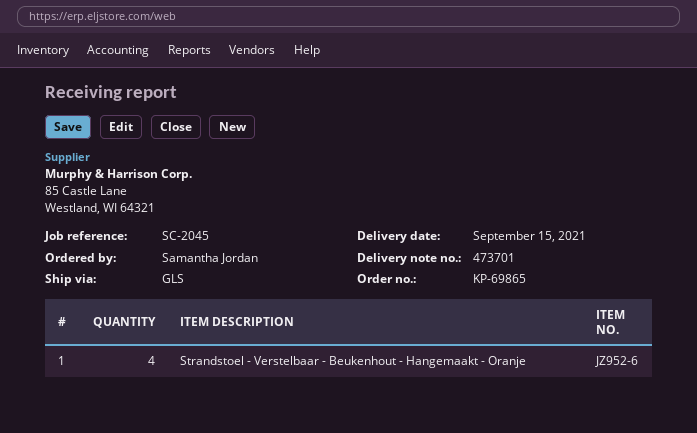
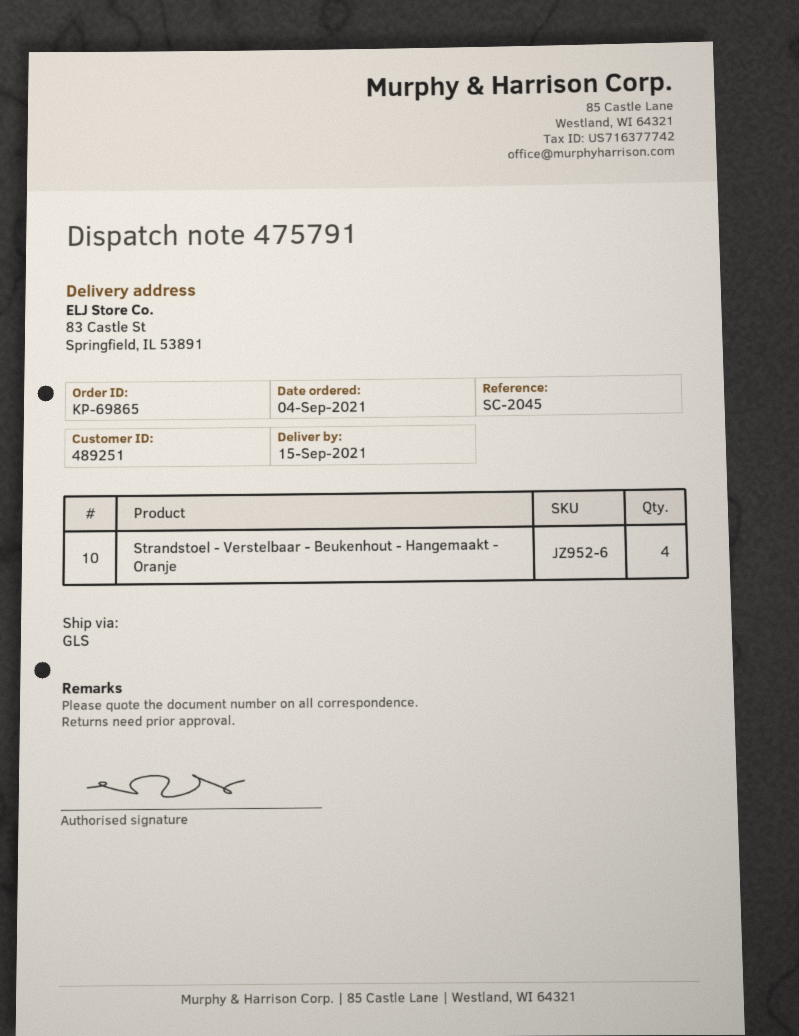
delivery note number: 473701 -> 475791

